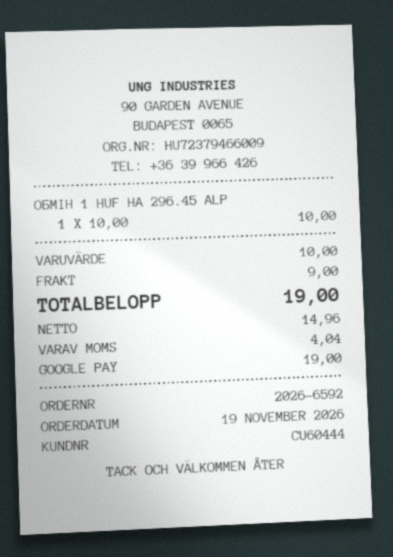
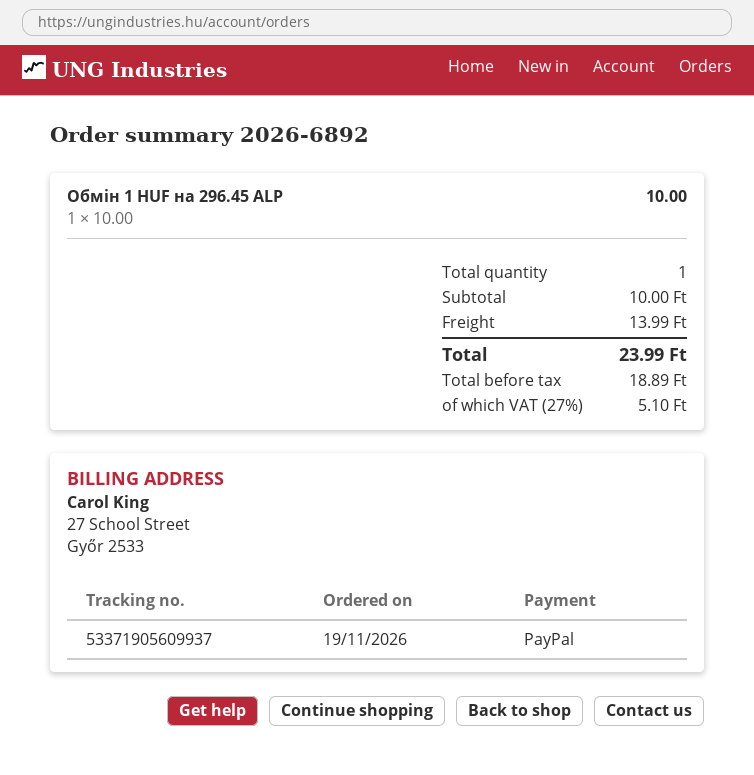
order number: 2026-6592 -> 2026-6892
payment method: Google Pay -> PayPal
shipping: 9.00 -> 13.99
net: 14.96 -> 18.89
tax: 4.04 -> 5.10
total: 19.00 -> 23.99

